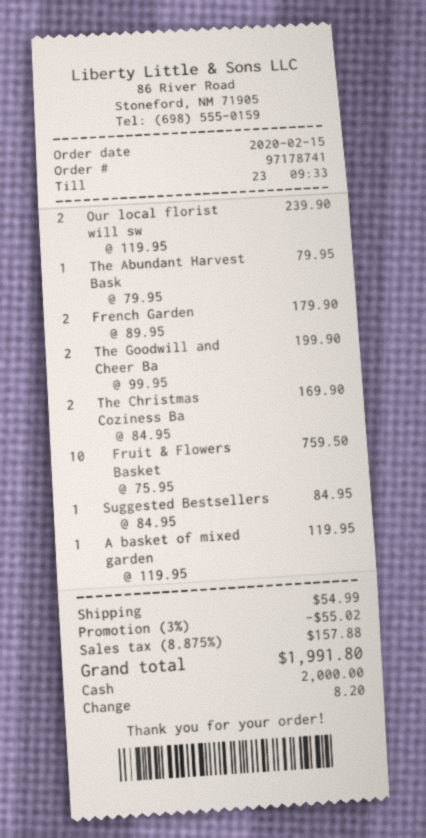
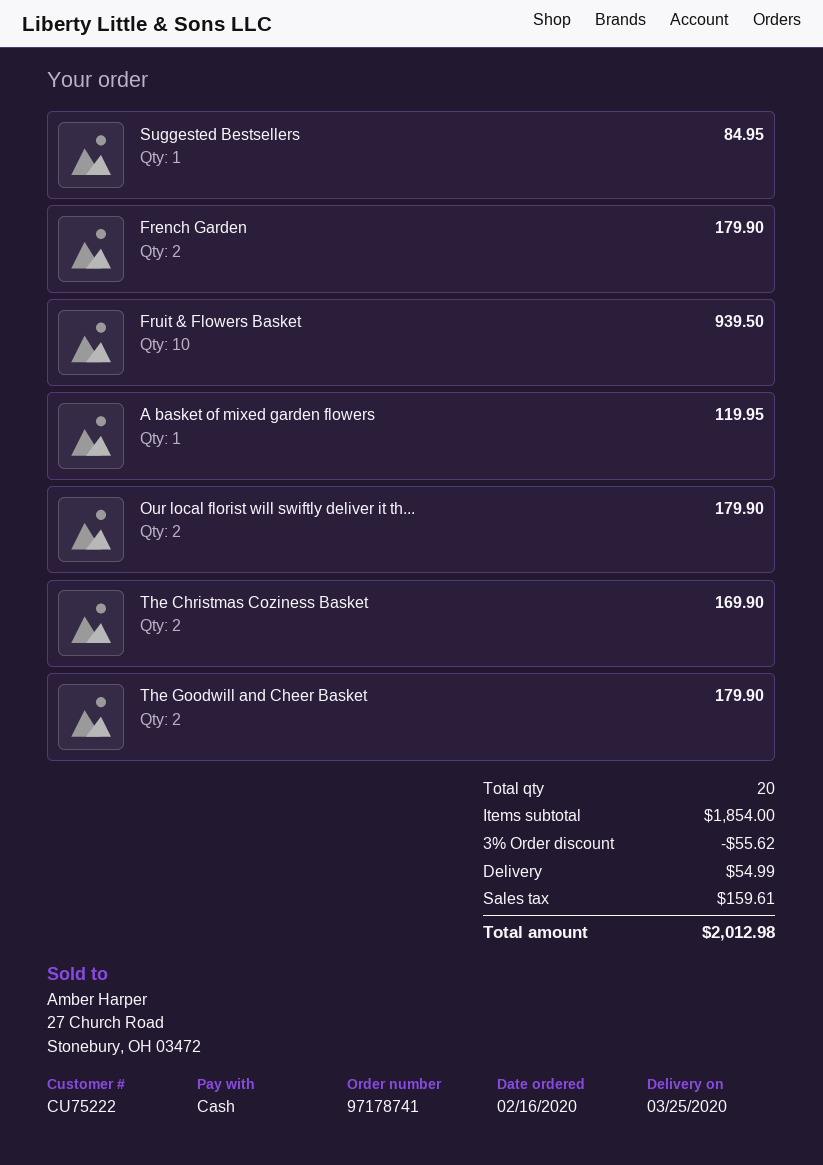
order date: 2020-02-15 -> 2020-02-16
Our local florist will sw: 2 for 239.90 -> 2 for 179.90
The Abundant Harvest Bask: 1 for 79.95 -> none
The Goodwill and Cheer Ba: 2 for 199.90 -> 2 for 179.90
Fruit & Flowers Basket: 10 for 759.50 -> 10 for 939.50
discount: 3% = 55.02 -> 3% = 55.62
tax: 157.88 -> 159.61
total: 1991.80 -> 2012.98

